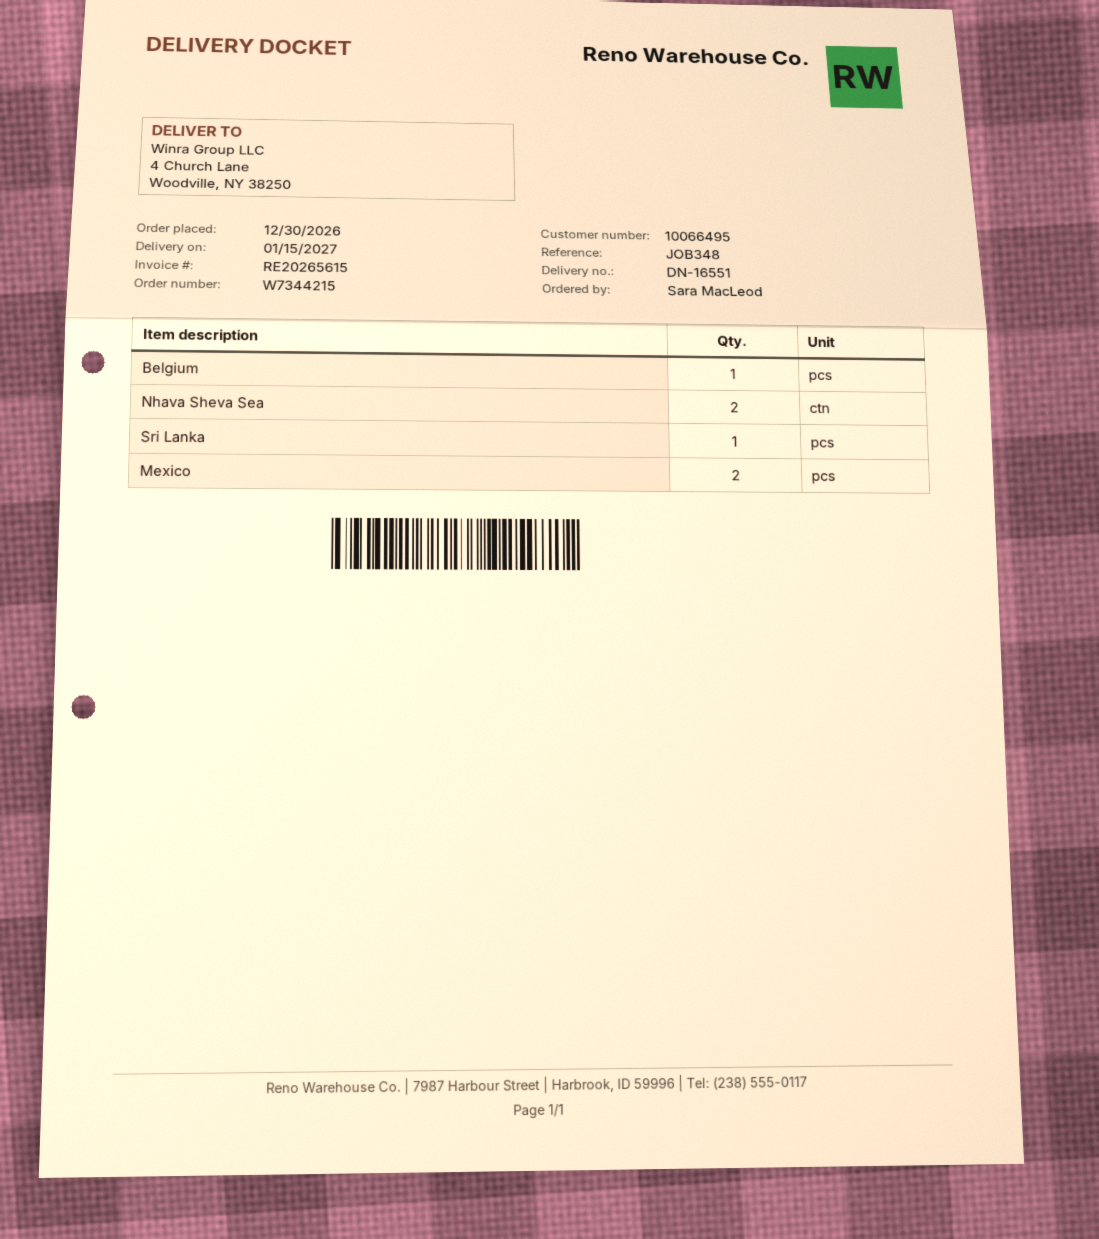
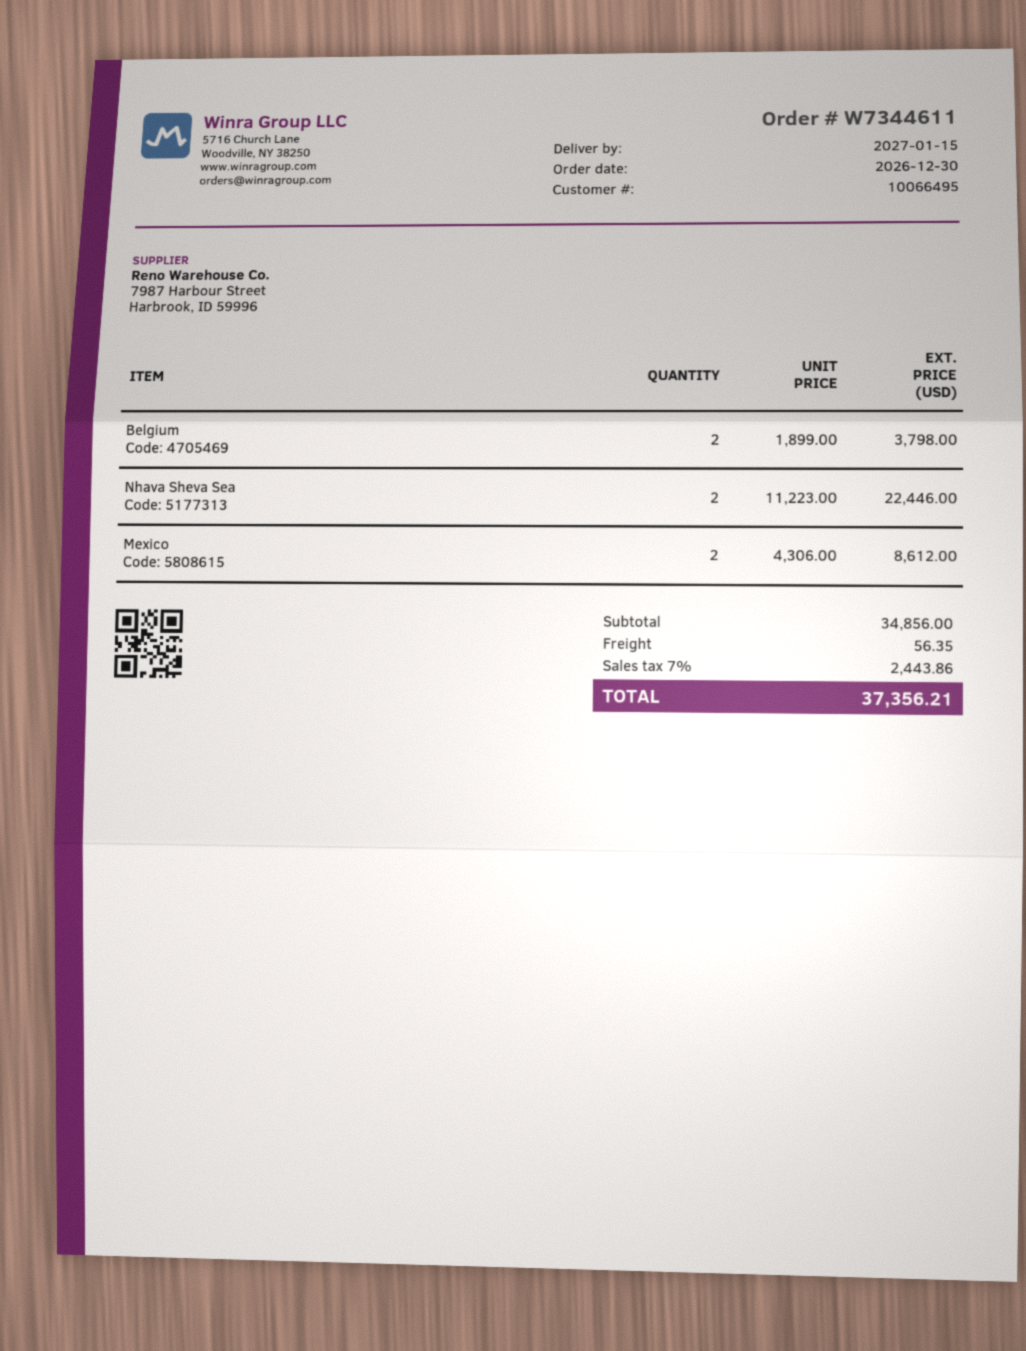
order number: W7344215 -> W7344611
Belgium: 1 -> 2
Sri Lanka: 1 -> none

